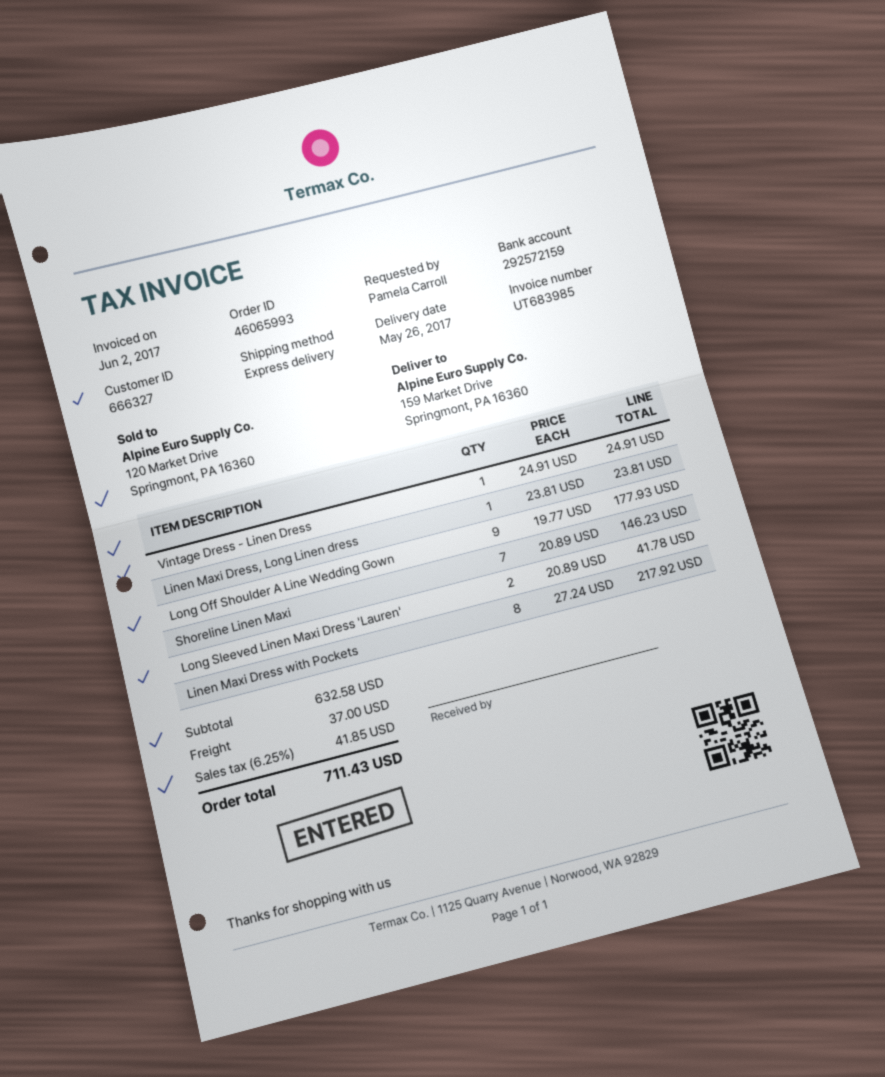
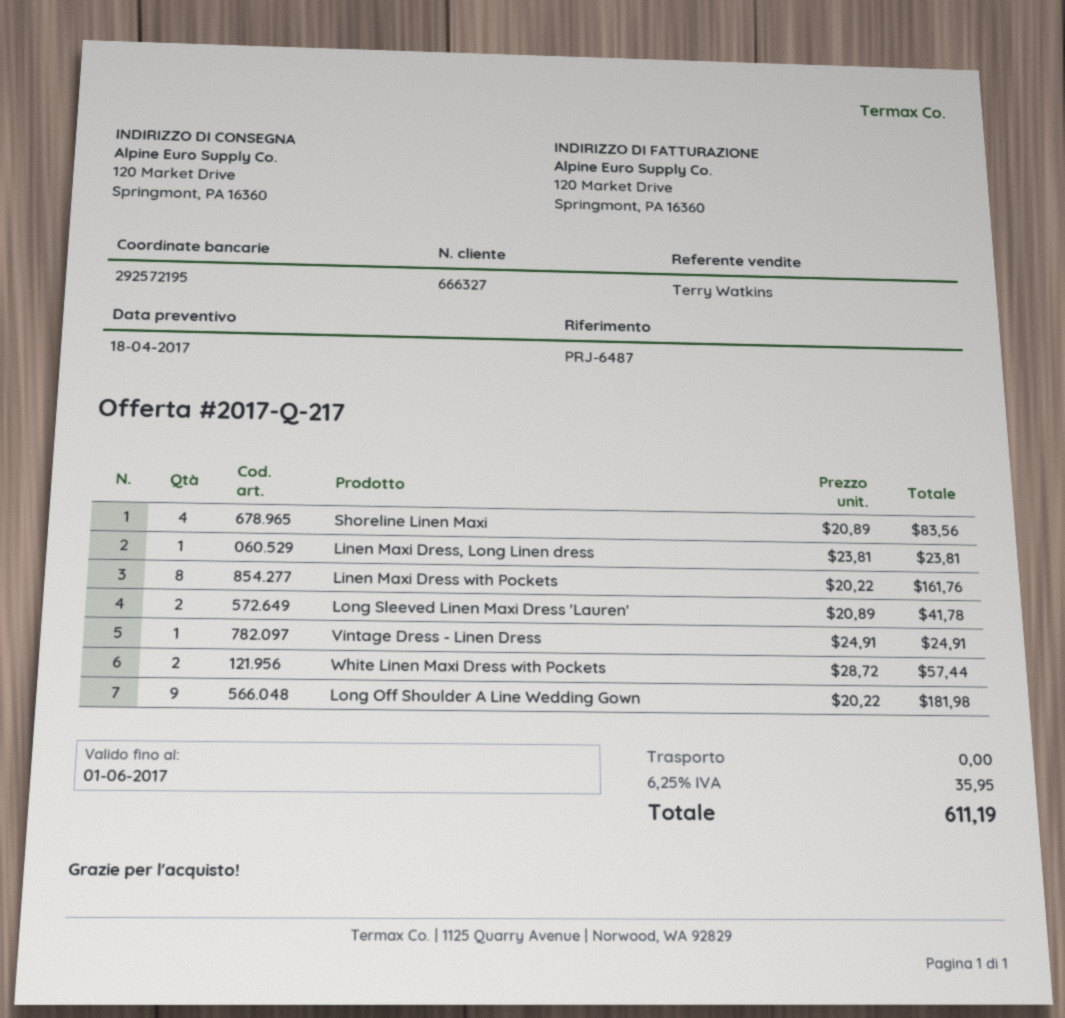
bank account: 292572159 -> 292572195
ship to: 159 Market Drive, Springmont, PA 16360 -> 120 Market Drive, Springmont, PA 16360
Long Off Shoulder A Line Wedding Gown: 9 x 19.77 = 177.93 -> 9 x 20.22 = 181.98
Shoreline Linen Maxi: 7 x 20.89 = 146.23 -> 4 x 20.89 = 83.56
Linen Maxi Dress with Pockets: 8 x 27.24 = 217.92 -> 8 x 20.22 = 161.76
White Linen Maxi Dress with Pockets: none -> 2 x 28.72 = 57.44
shipping: 37.00 -> 0.00
tax: 6.25% = 41.85 -> 6.25% = 35.95
total: 711.43 -> 611.19

